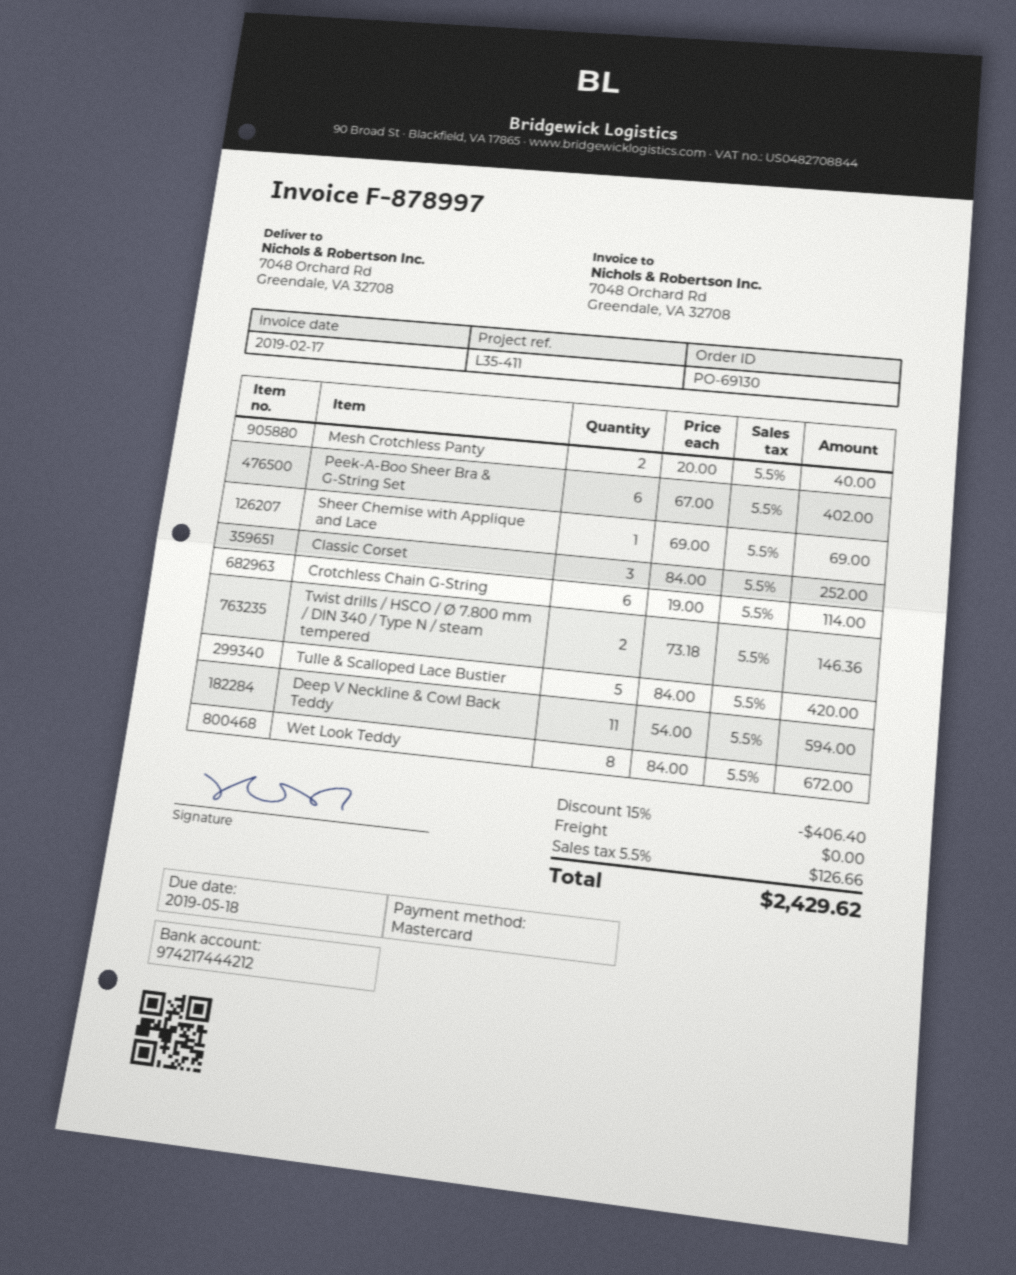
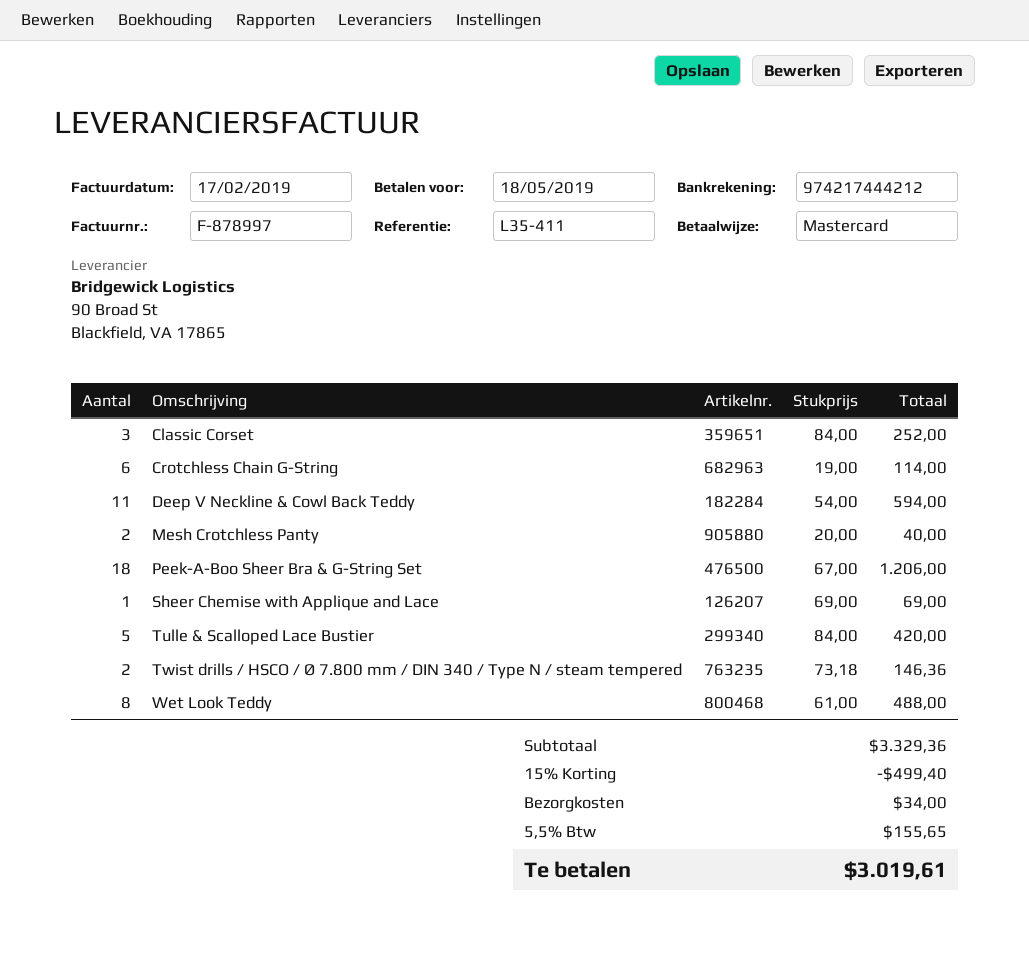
Peek-A-Boo Sheer Bra & G-String Set: 6 x 67.00 = 402.00 -> 18 x 67.00 = 1206.00
Wet Look Teddy: 8 x 84.00 = 672.00 -> 8 x 61.00 = 488.00
discount: 15% = 406.40 -> 15% = 499.40
shipping: 0.00 -> 34.00
tax: 5.5% = 126.66 -> 5.5% = 155.65
total: 2429.62 -> 3019.61

